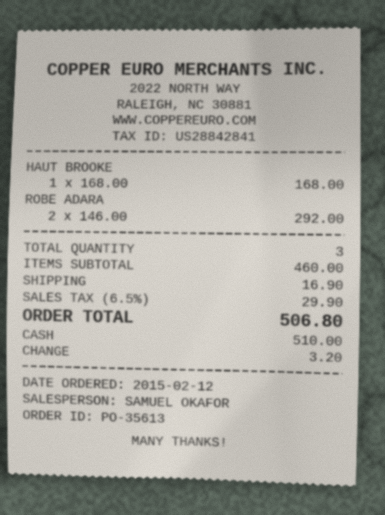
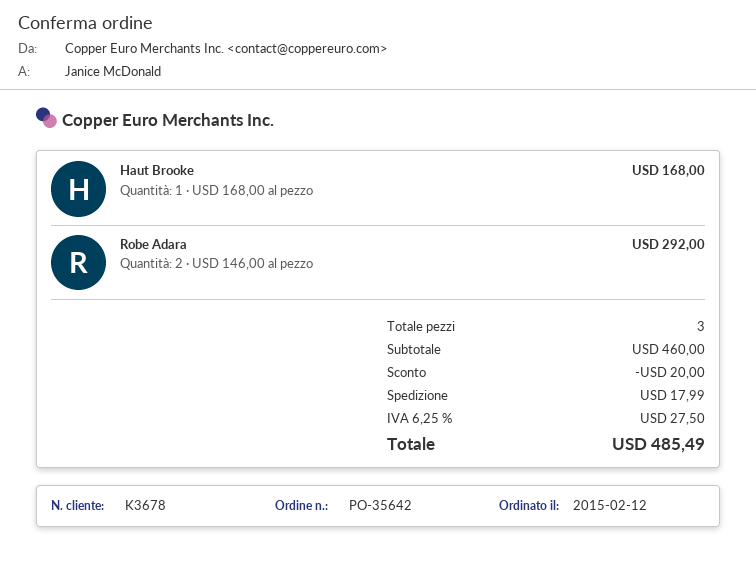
order number: PO-35613 -> PO-35642
discount: none -> 20.00
shipping: 16.90 -> 17.99
tax: 6.5% = 29.90 -> 6.25% = 27.50
total: 506.80 -> 485.49

